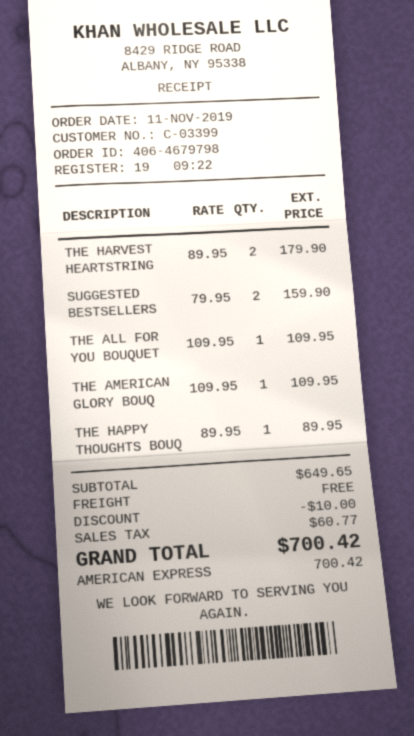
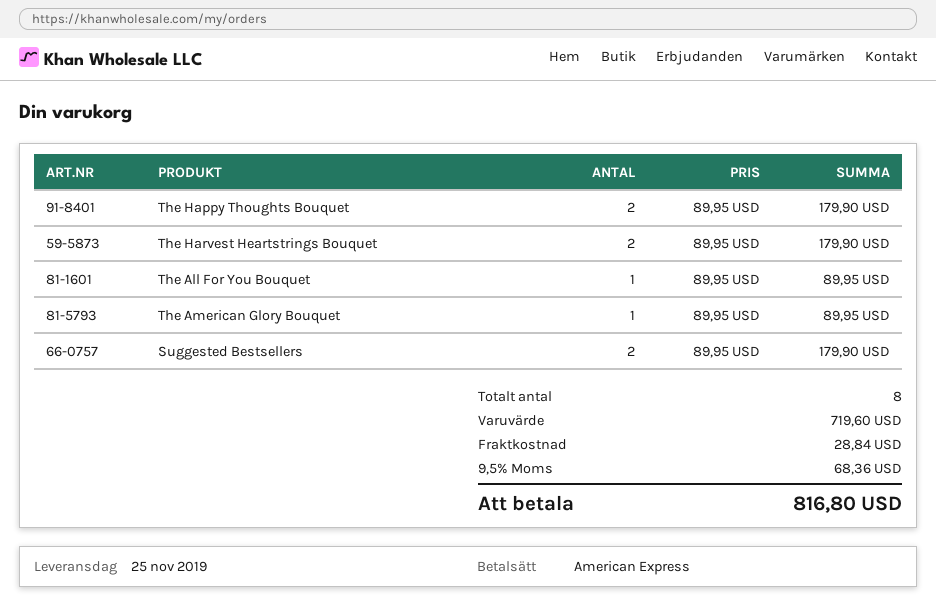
SUGGESTED BESTSELLERS: 2 x 79.95 = 159.90 -> 2 x 89.95 = 179.90
THE ALL FOR YOU BOUQUET: 1 x 109.95 = 109.95 -> 1 x 89.95 = 89.95
THE AMERICAN GLORY BOUQ: 1 x 109.95 = 109.95 -> 1 x 89.95 = 89.95
THE HAPPY THOUGHTS BOUQ: 1 x 89.95 = 89.95 -> 2 x 89.95 = 179.90
subtotal: 649.65 -> 719.60
discount: 10.00 -> none
shipping: 0.00 -> 28.84
tax: 60.77 -> 68.36
total: 700.42 -> 816.80

